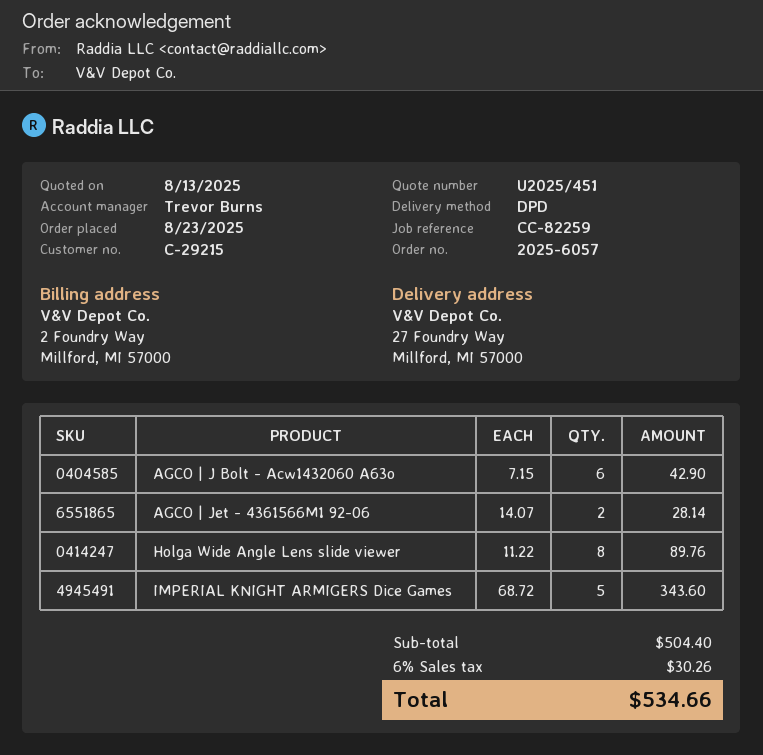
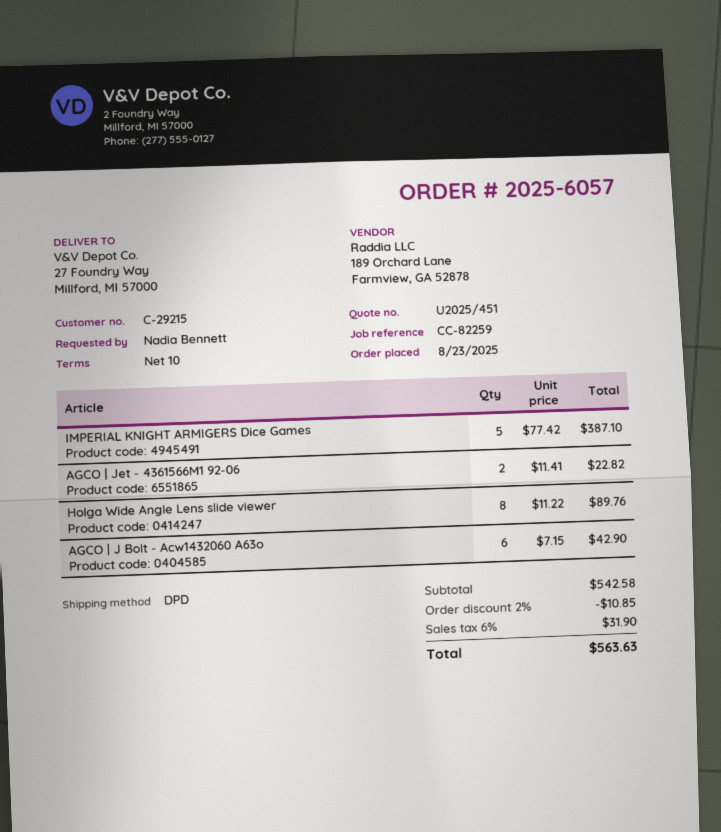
AGCO | Jet - 4361566M1 92-06: 2 x 14.07 = 28.14 -> 2 x 11.41 = 22.82
IMPERIAL KNIGHT ARMIGERS Dice Games: 5 x 68.72 = 343.60 -> 5 x 77.42 = 387.10
subtotal: 504.40 -> 542.58
discount: none -> 2% = 10.85
tax: 6% = 30.26 -> 6% = 31.90
total: 534.66 -> 563.63

